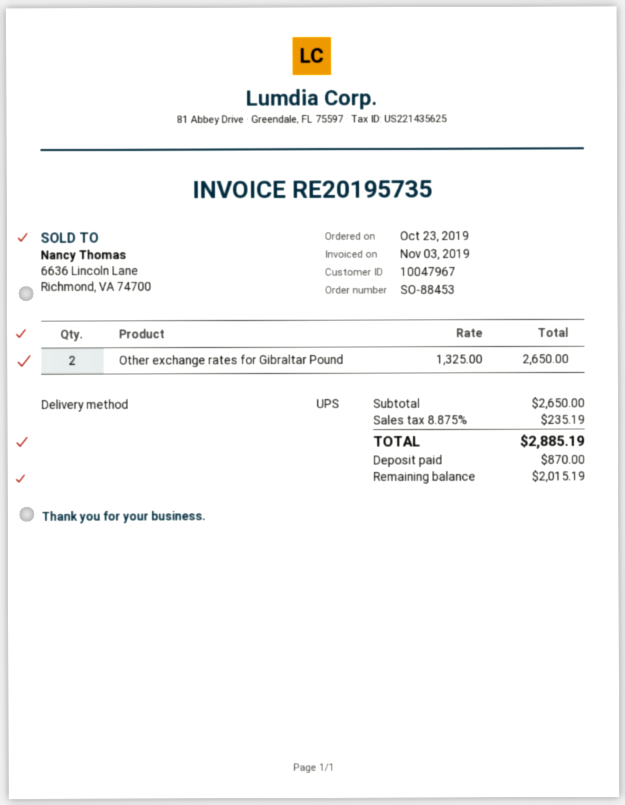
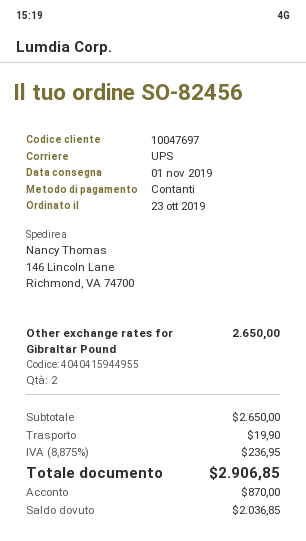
order number: SO-88453 -> SO-82456
customer number: 10047967 -> 10047697
shipping: none -> 19.90
tax: 8.875% = 235.19 -> 8.875% = 236.95
total: 2885.19 -> 2906.85
balance: 2015.19 -> 2036.85

